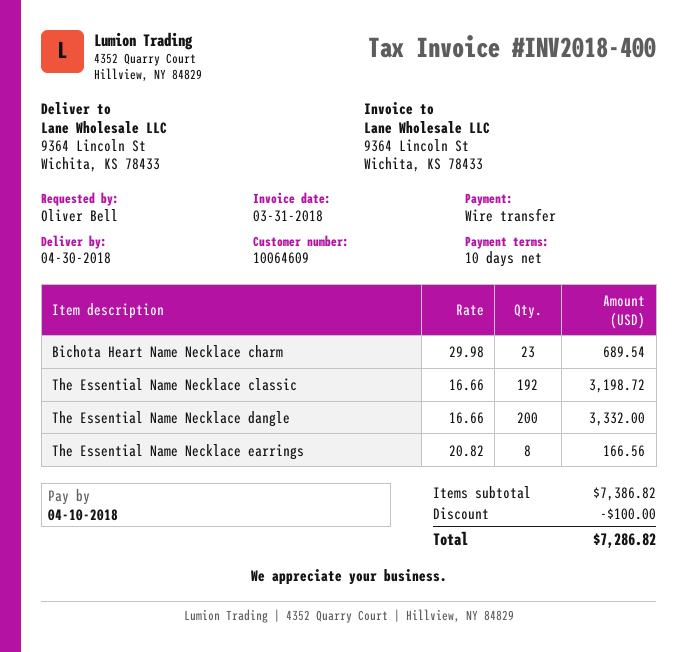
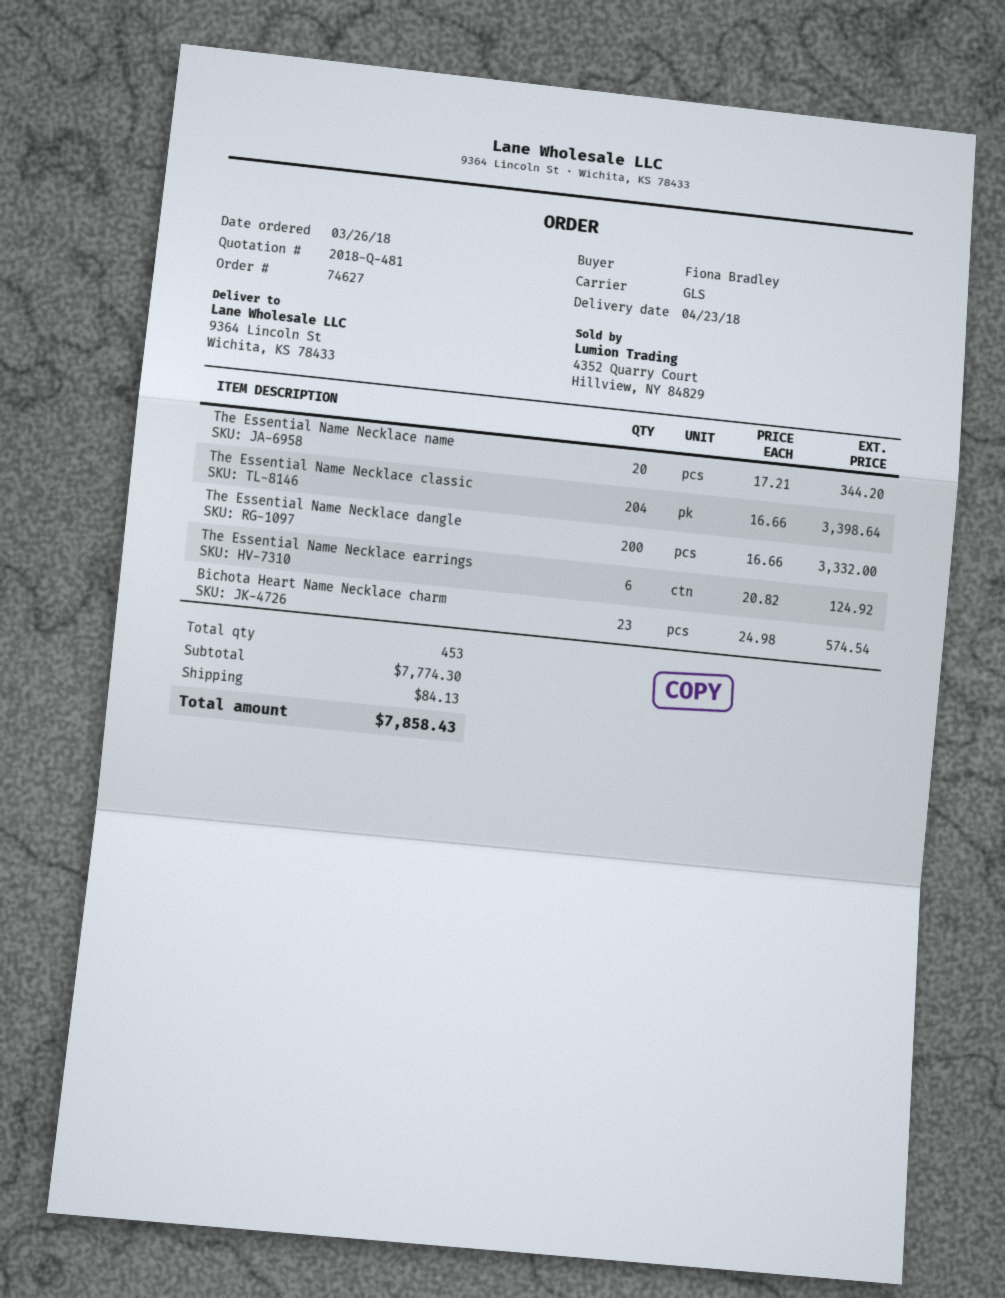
delivery date: 2018-04-30 -> 2018-04-23
ordered by: Oliver Bell -> Fiona Bradley
Bichota Heart Name Necklace charm: 23 x 29.98 = 689.54 -> 23 x 24.98 = 574.54
The Essential Name Necklace classic: 192 x 16.66 = 3198.72 -> 204 x 16.66 = 3398.64
The Essential Name Necklace earrings: 8 x 20.82 = 166.56 -> 6 x 20.82 = 124.92
The Essential Name Necklace name: none -> 20 x 17.21 = 344.20
subtotal: 7386.82 -> 7774.30
discount: 100.00 -> none
shipping: none -> 84.13
total: 7286.82 -> 7858.43

